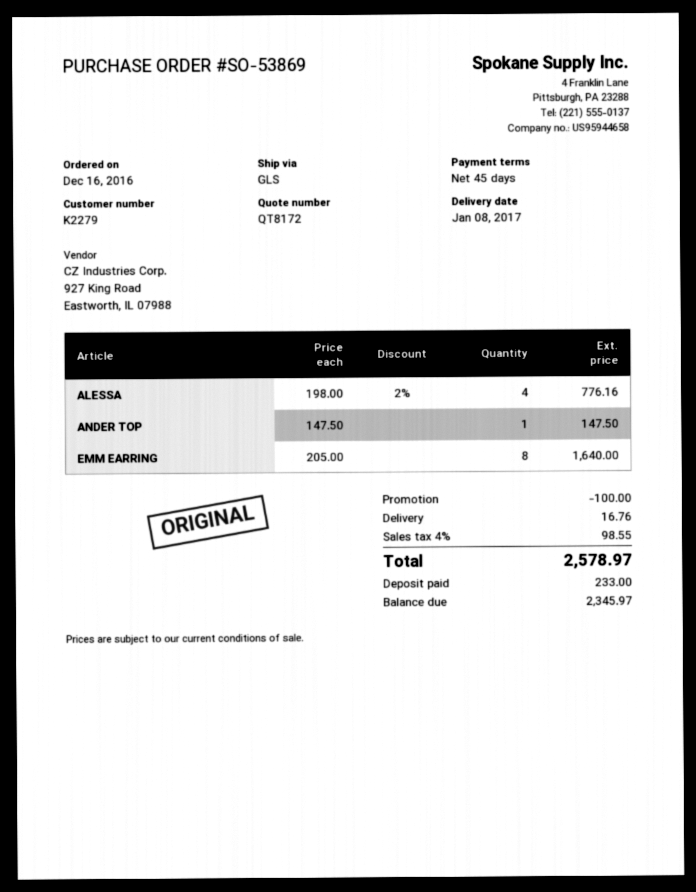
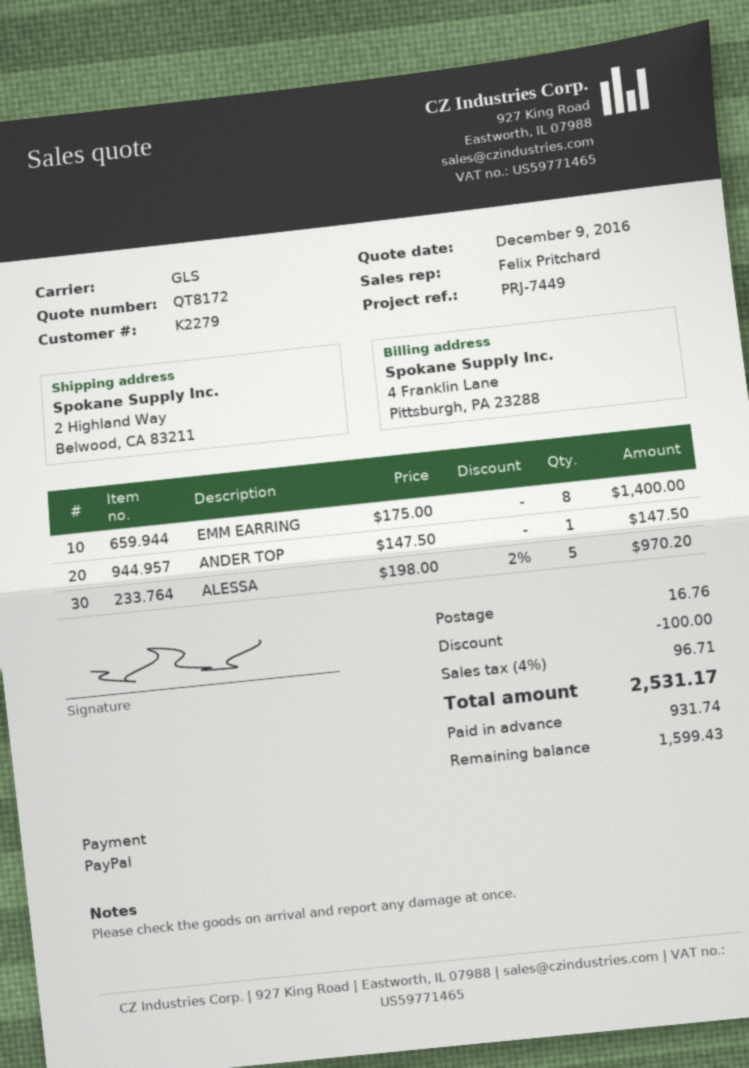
ALESSA: 4 x 198.00 - 2% = 776.16 -> 5 x 198.00 - 2% = 970.20
EMM EARRING: 8 x 205.00 = 1640.00 -> 8 x 175.00 = 1400.00
tax: 4% = 98.55 -> 4% = 96.71
total: 2578.97 -> 2531.17
deposit: 233.00 -> 931.74
balance: 2345.97 -> 1599.43

